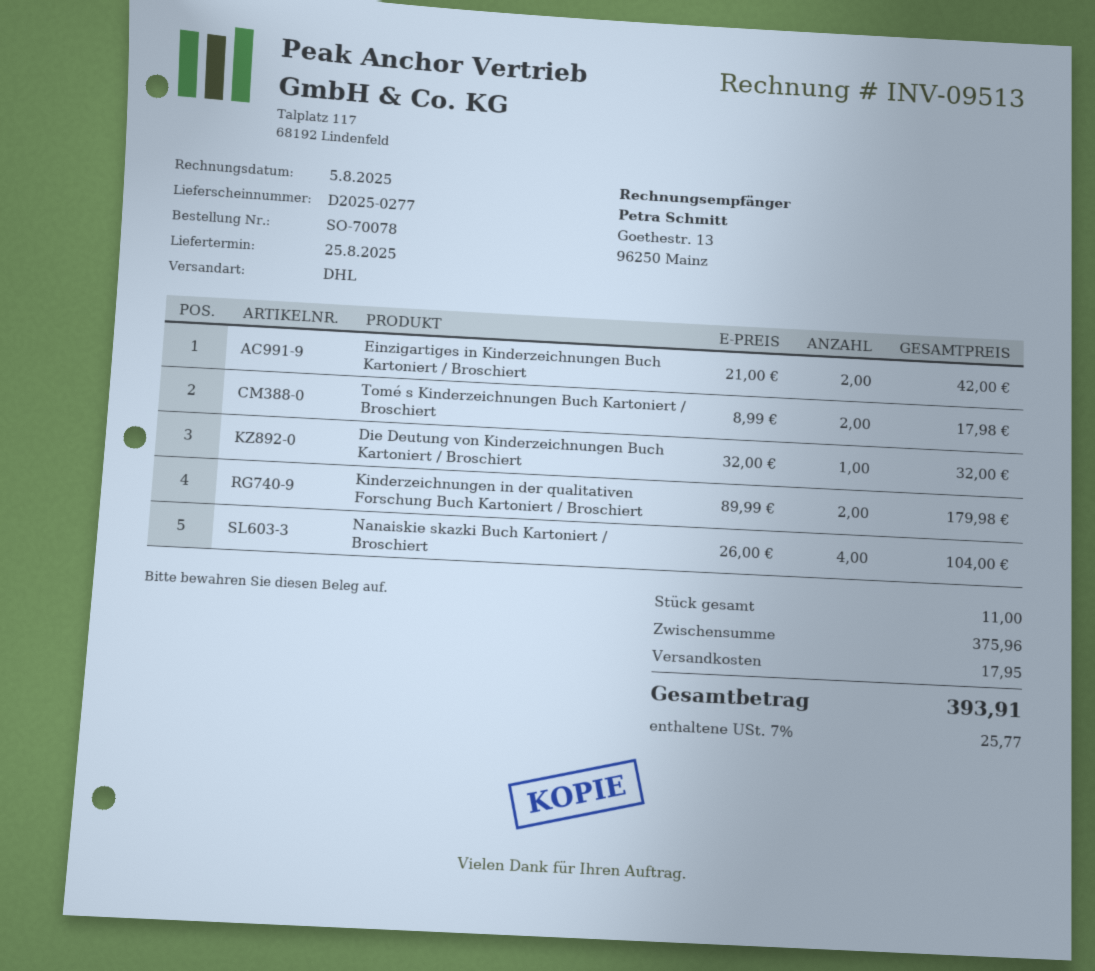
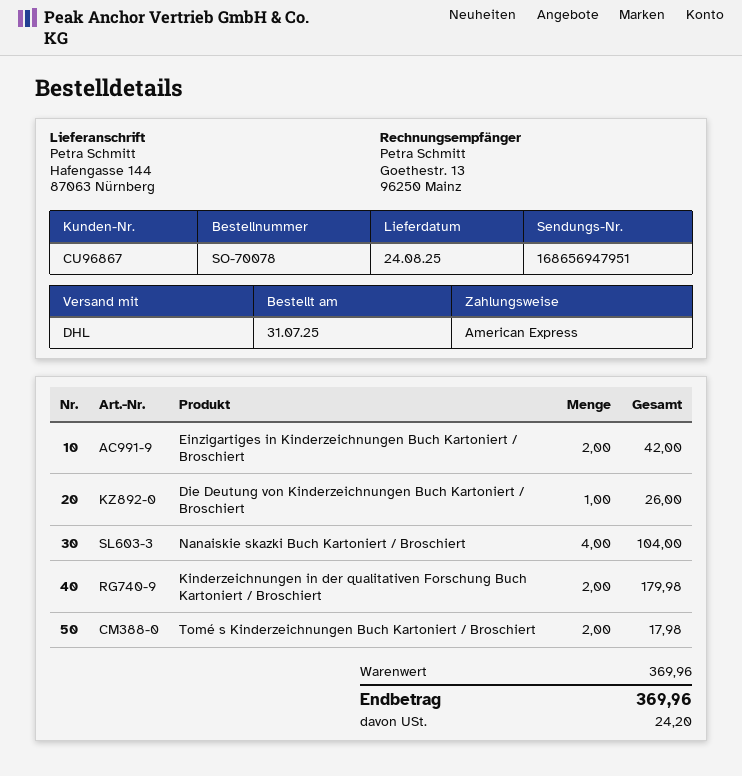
delivery date: 2025-08-25 -> 2025-08-24
Die Deutung von Kinderzeichnungen Buch Kartoniert / Broschiert: 1 for 32.00 -> 1 for 26.00
subtotal: 375.96 -> 369.96
shipping: 17.95 -> none
tax: 25.77 -> 24.20
total: 393.91 -> 369.96

